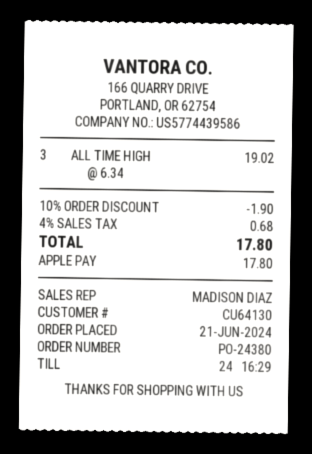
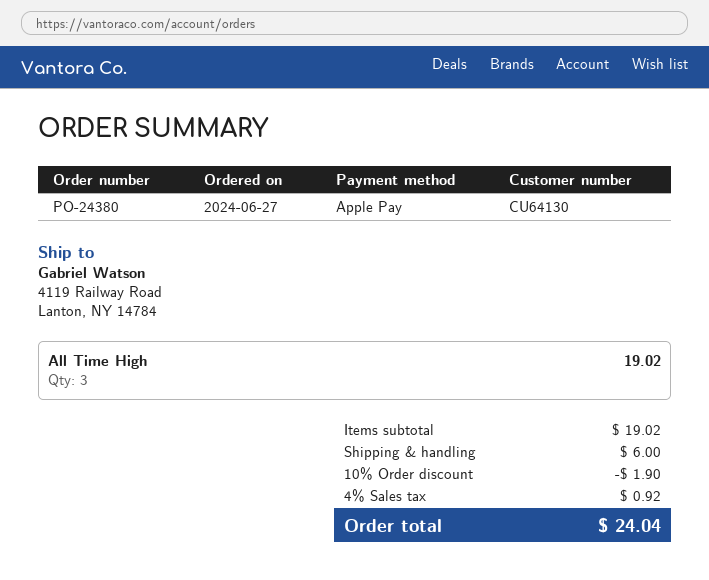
order date: 2024-06-21 -> 2024-06-27
shipping: none -> 6.00
tax: 4% = 0.68 -> 4% = 0.92
total: 17.80 -> 24.04

